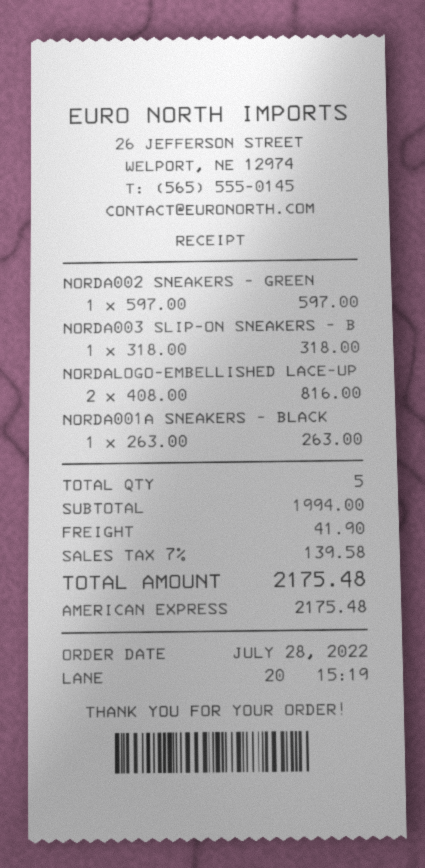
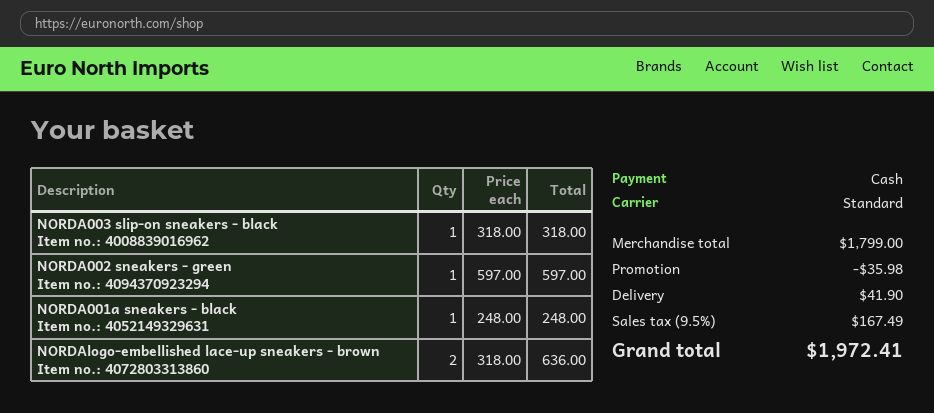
payment method: American Express -> cash
NORDALOGO-EMBELLISHED LACE-UP: 2 x 408.00 = 816.00 -> 2 x 318.00 = 636.00
NORDA001A SNEAKERS - BLACK: 1 x 263.00 = 263.00 -> 1 x 248.00 = 248.00
subtotal: 1994.00 -> 1799.00
discount: none -> 35.98
tax: 7% = 139.58 -> 9.5% = 167.49
total: 2175.48 -> 1972.41

